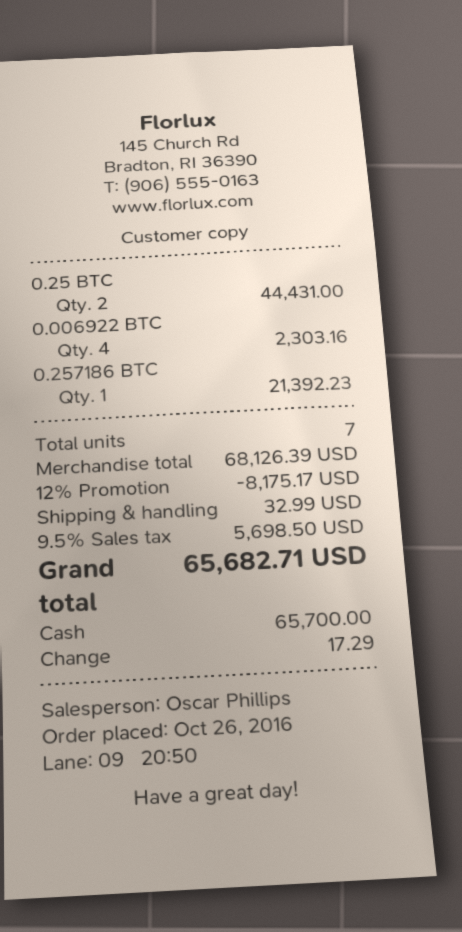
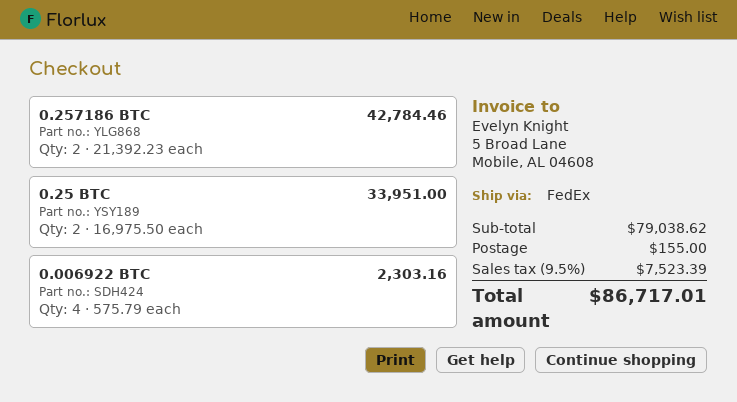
0.25 BTC: 2 for 44431.00 -> 2 for 33951.00
0.257186 BTC: 1 for 21392.23 -> 2 for 42784.46
subtotal: 68126.39 -> 79038.62
discount: 12% = 8175.17 -> none
shipping: 32.99 -> 155.00
tax: 9.5% = 5698.50 -> 9.5% = 7523.39
total: 65682.71 -> 86717.01

